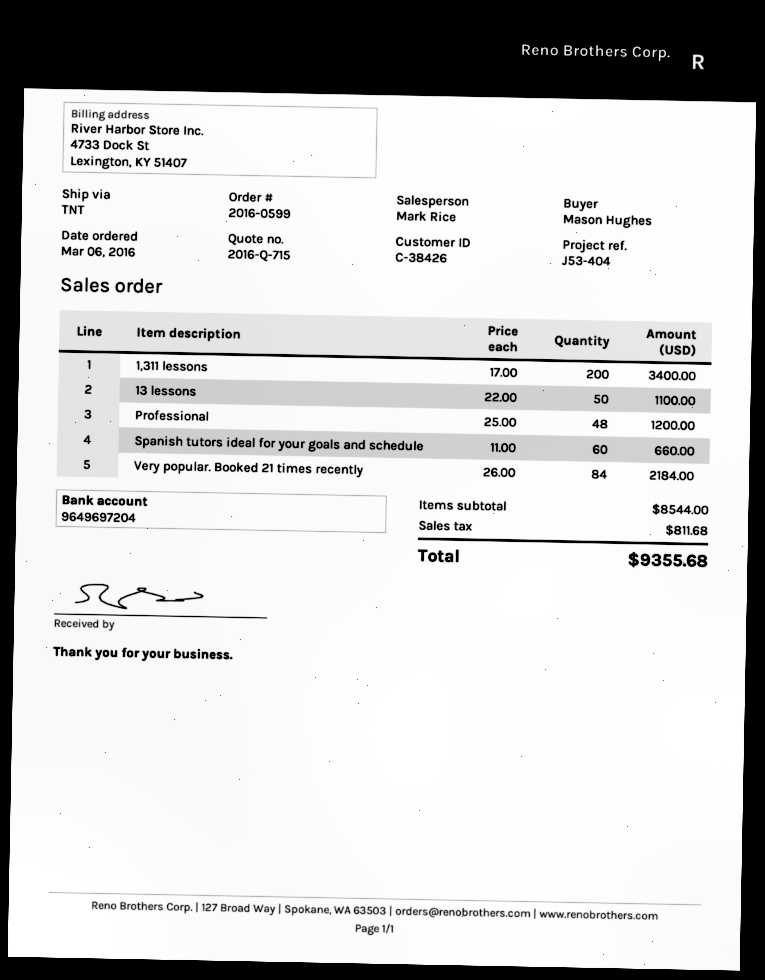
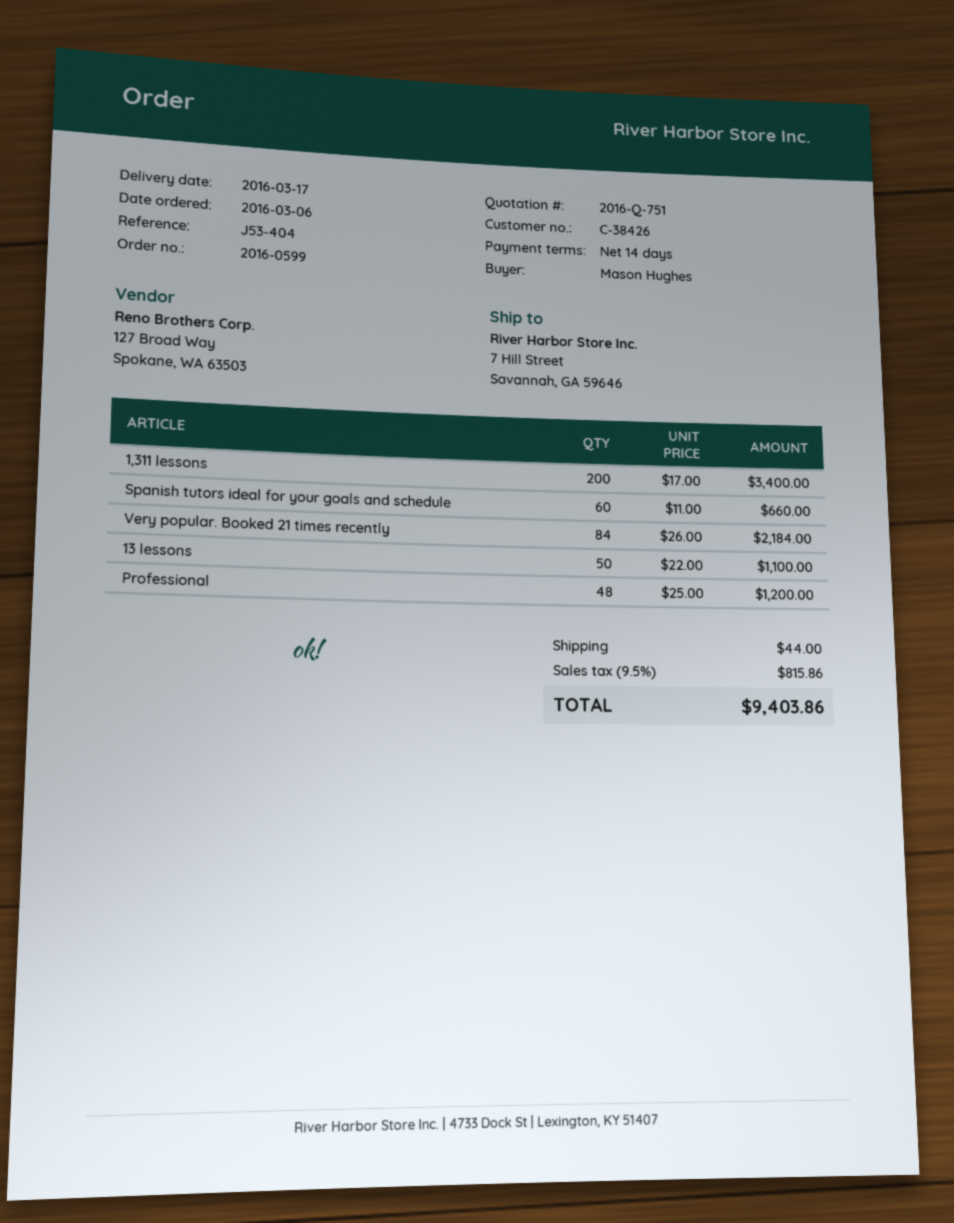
quote number: 2016-Q-715 -> 2016-Q-751
shipping: none -> 44.00
tax: 811.68 -> 815.86
total: 9355.68 -> 9403.86

